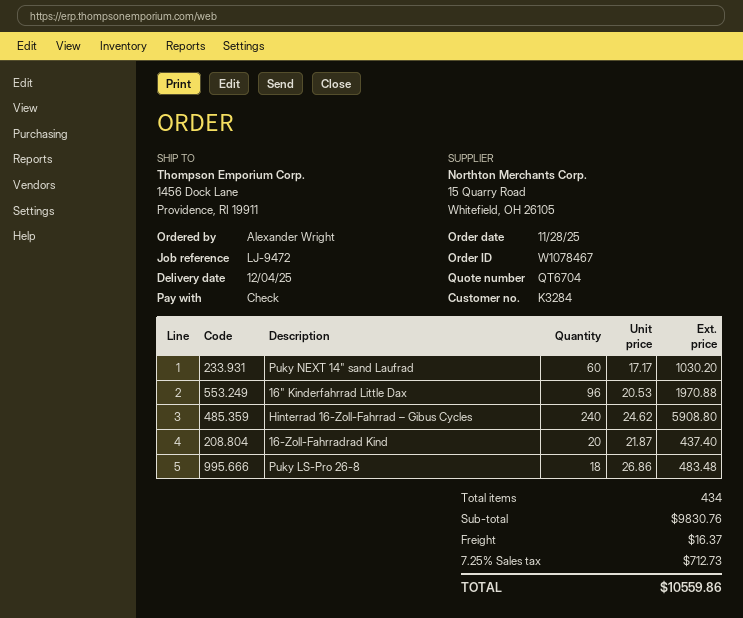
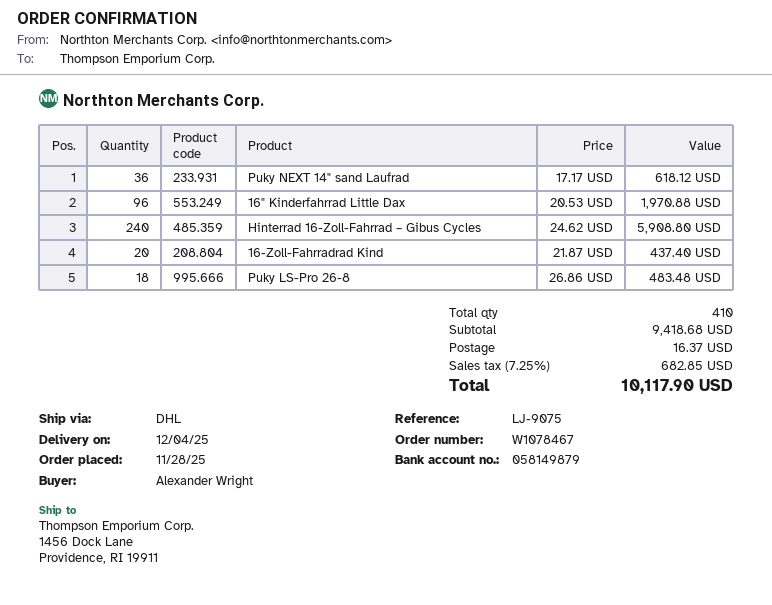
reference: LJ-9472 -> LJ-9075
Puky NEXT 14" sand Laufrad: 60 x 17.17 = 1030.20 -> 36 x 17.17 = 618.12
total quantity: 434 -> 410
subtotal: 9830.76 -> 9418.68
tax: 7.25% = 712.73 -> 7.25% = 682.85
total: 10559.86 -> 10117.90

